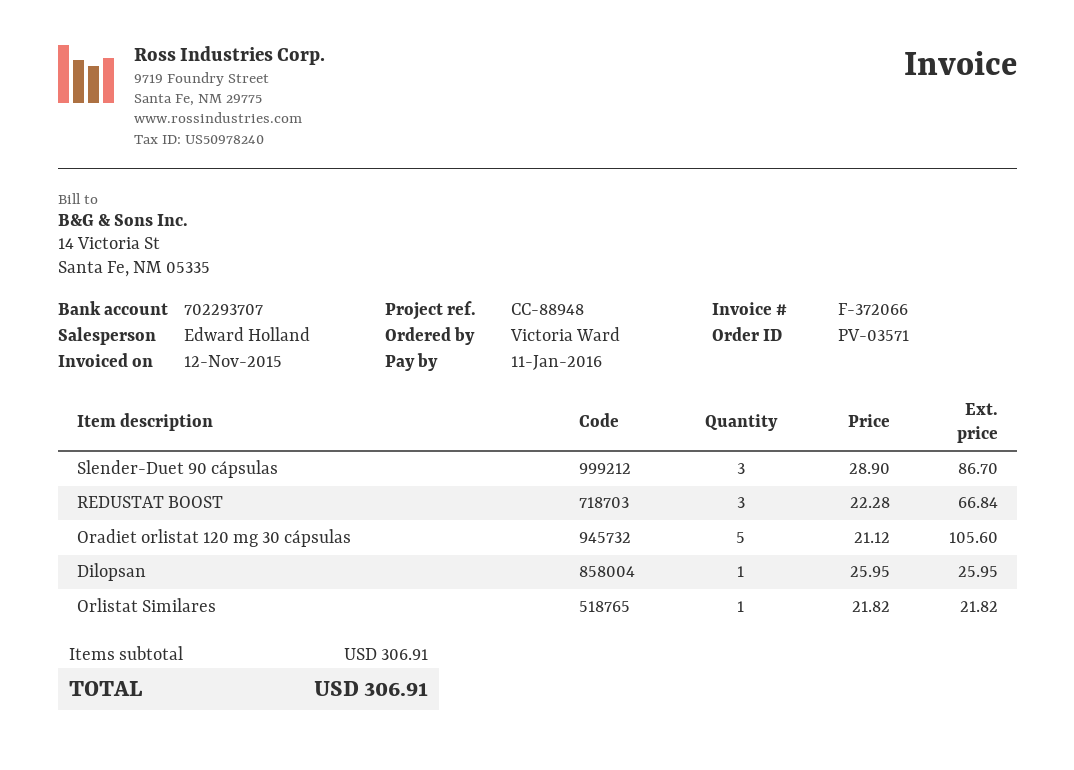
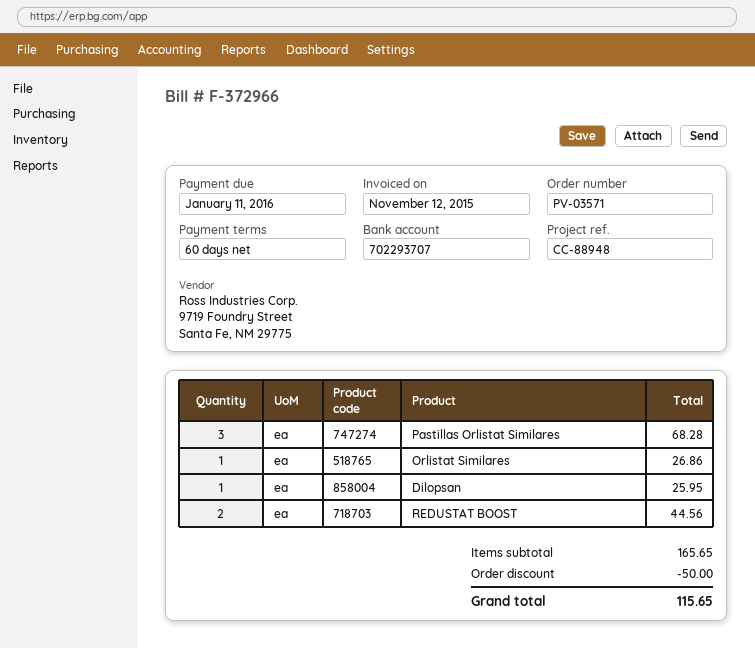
invoice number: F-372066 -> F-372966
Slender-Duet 90 cápsulas: 3 for 86.70 -> none
REDUSTAT BOOST: 3 for 66.84 -> 2 for 44.56
Oradiet orlistat 120 mg 30 cápsulas: 5 for 105.60 -> none
Orlistat Similares: 1 for 21.82 -> 1 for 26.86
Pastillas Orlistat Similares: none -> 3 for 68.28
subtotal: 306.91 -> 165.65
discount: none -> 50.00
total: 306.91 -> 115.65

